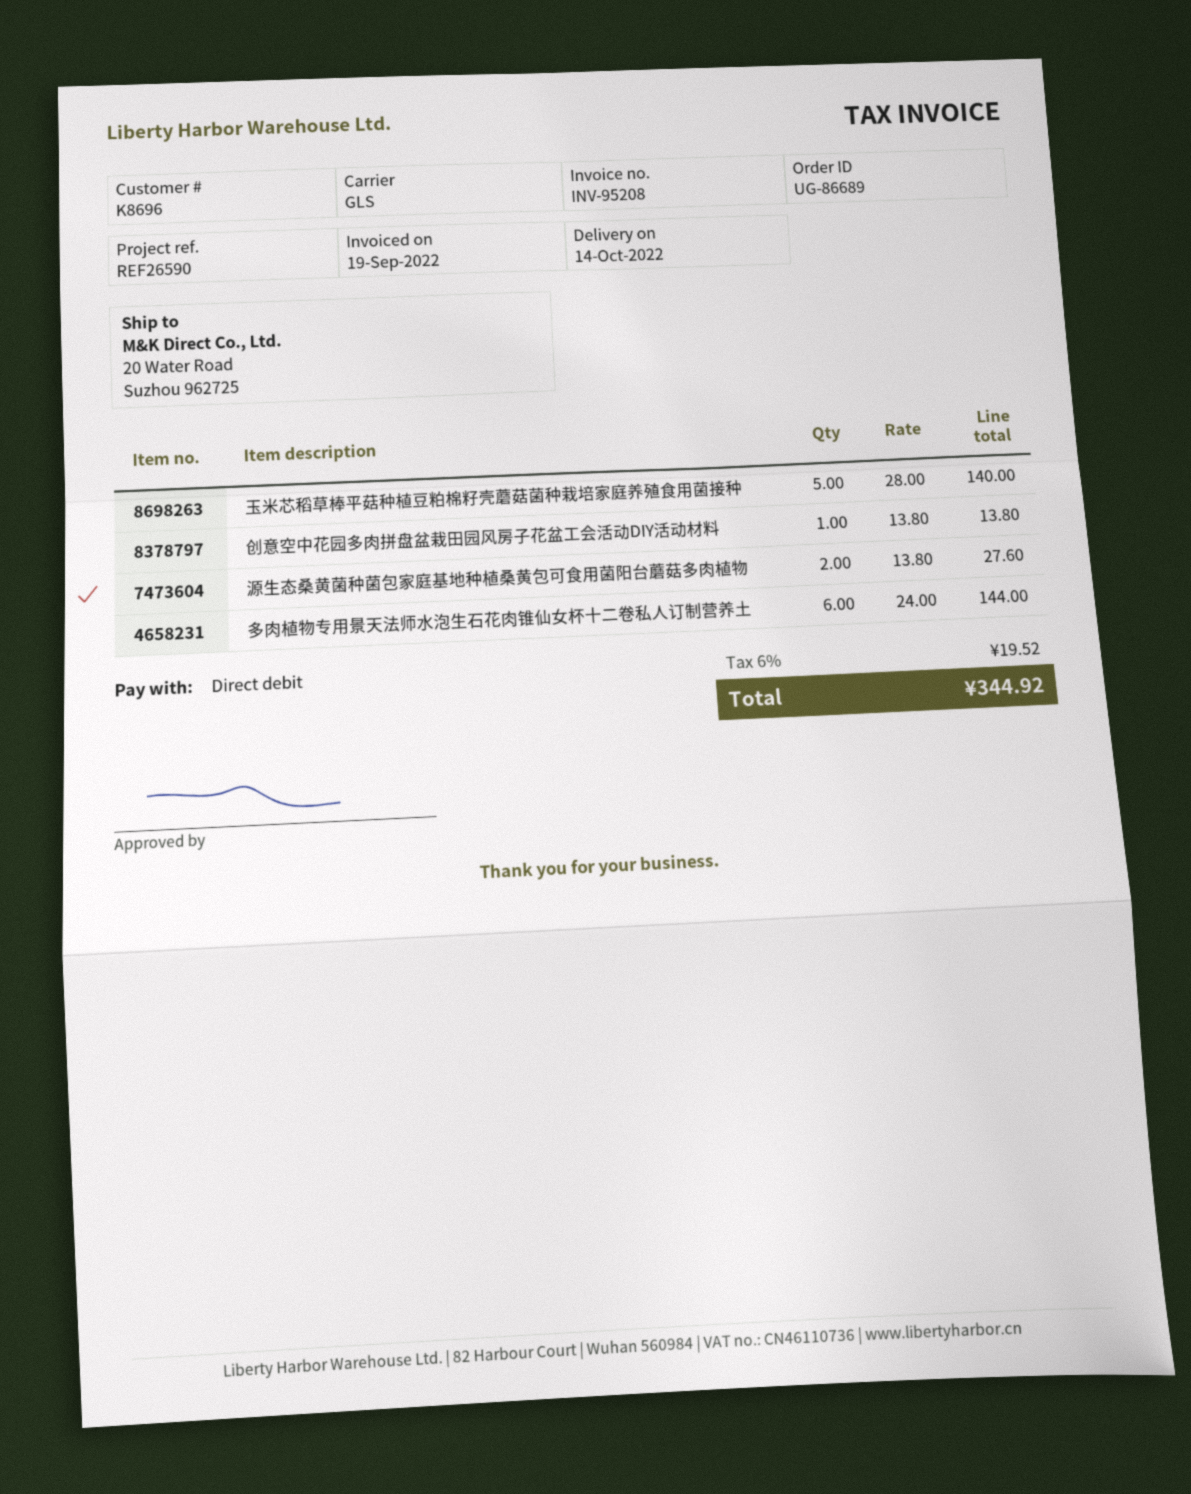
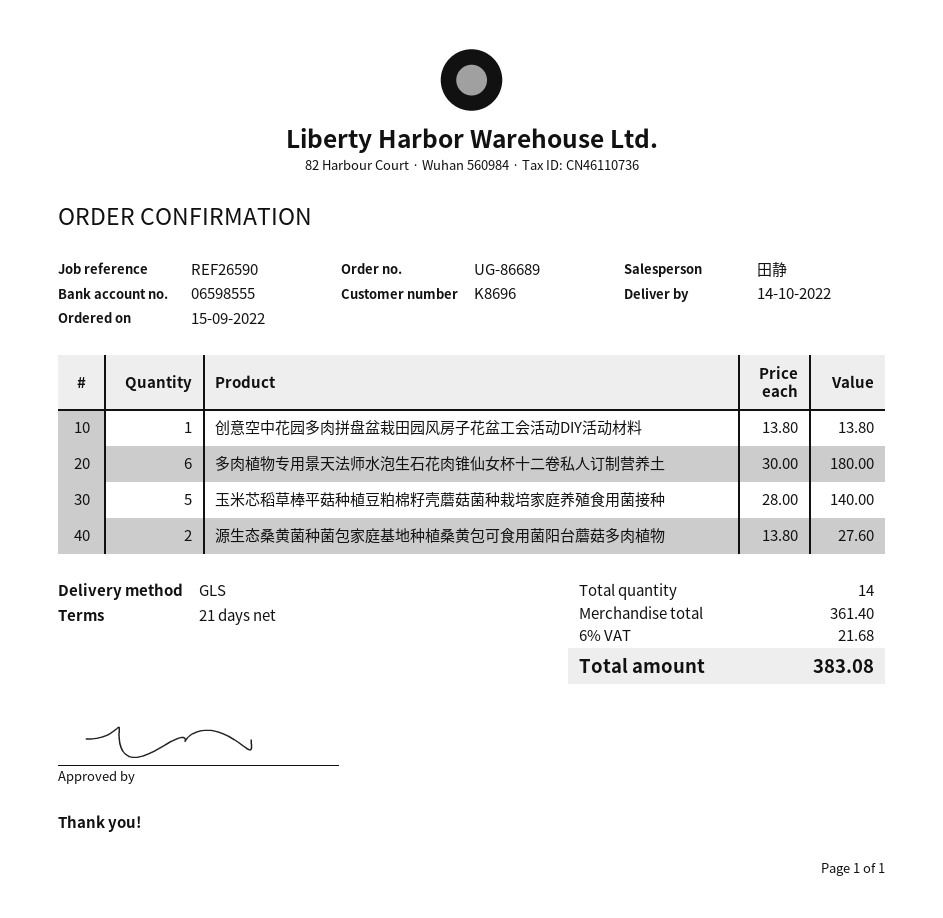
多肉植物专用景天法师水泡生石花肉锥仙女杯十二卷私人订制营养土: 6 x 24.00 = 144.00 -> 6 x 30.00 = 180.00
tax: 6% = 19.52 -> 6% = 21.68
total: 344.92 -> 383.08

